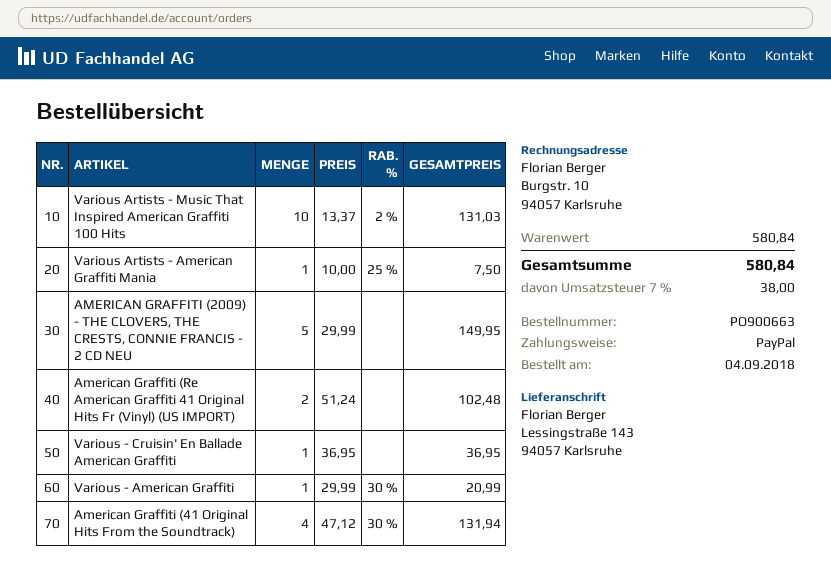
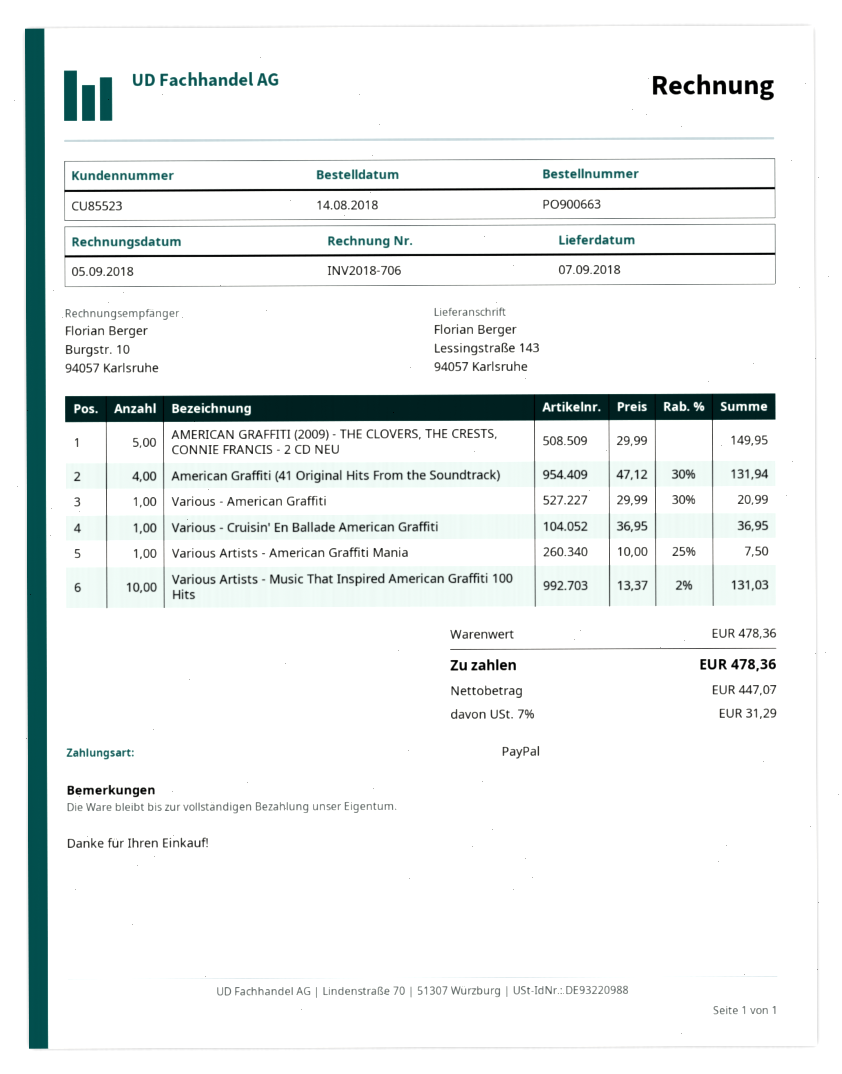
order date: 2018-09-04 -> 2018-08-14
American Graffiti (Re American Graffiti 41 Original Hits Fr (Vinyl) (US IMPORT): 2 x 51.24 = 102.48 -> none
subtotal: 580.84 -> 478.36
tax: 7% = 38.00 -> 7% = 31.29
total: 580.84 -> 478.36

